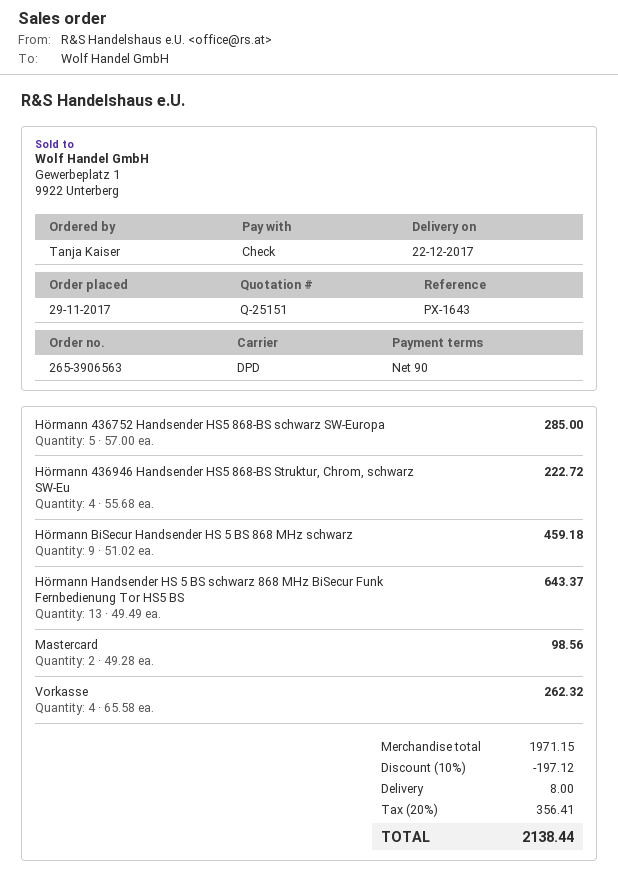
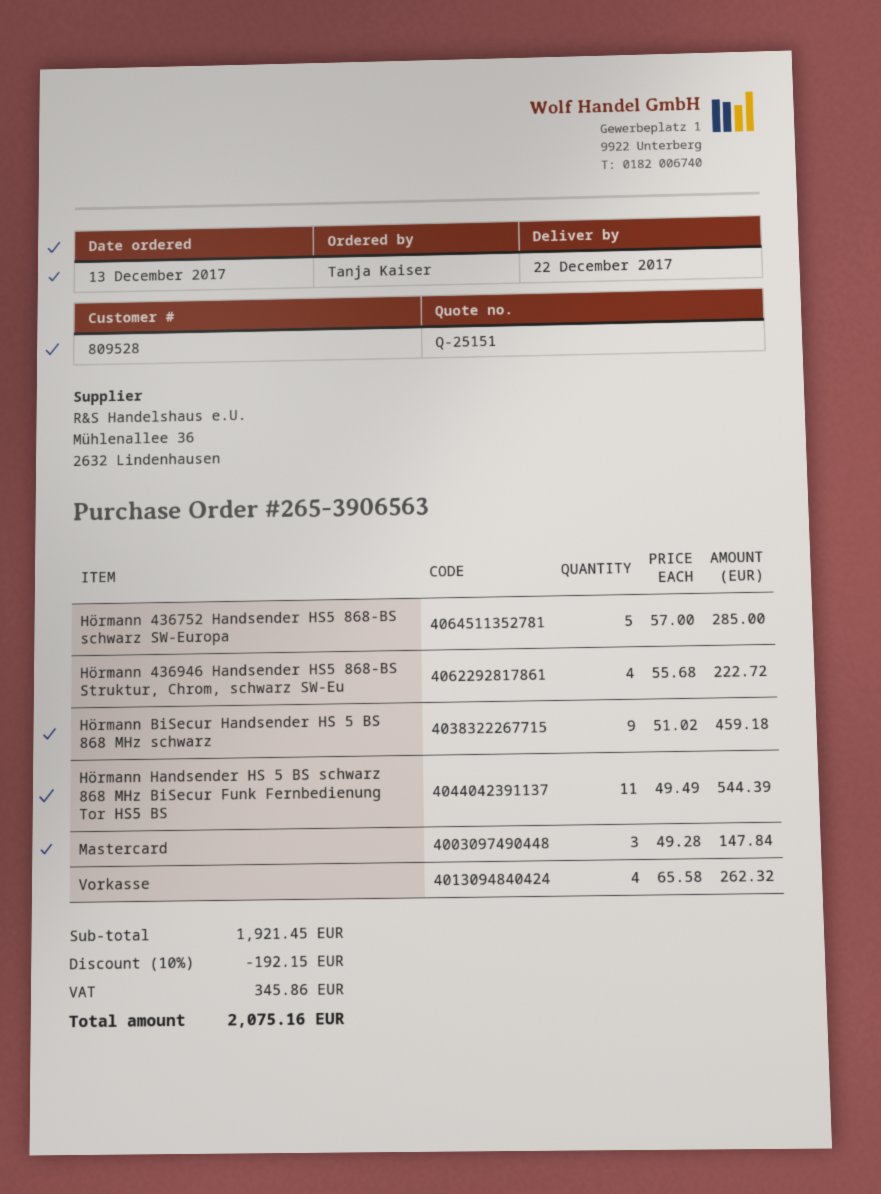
order date: 2017-11-29 -> 2017-12-13
Hörmann Handsender HS 5 BS schwarz 868 MHz BiSecur Funk Fernbedienung Tor HS5 BS: 13 x 49.49 = 643.37 -> 11 x 49.49 = 544.39
Mastercard: 2 x 49.28 = 98.56 -> 3 x 49.28 = 147.84
subtotal: 1971.15 -> 1921.45
discount: 10% = 197.12 -> 10% = 192.15
shipping: 8.00 -> none
tax: 356.41 -> 345.86
total: 2138.44 -> 2075.16

